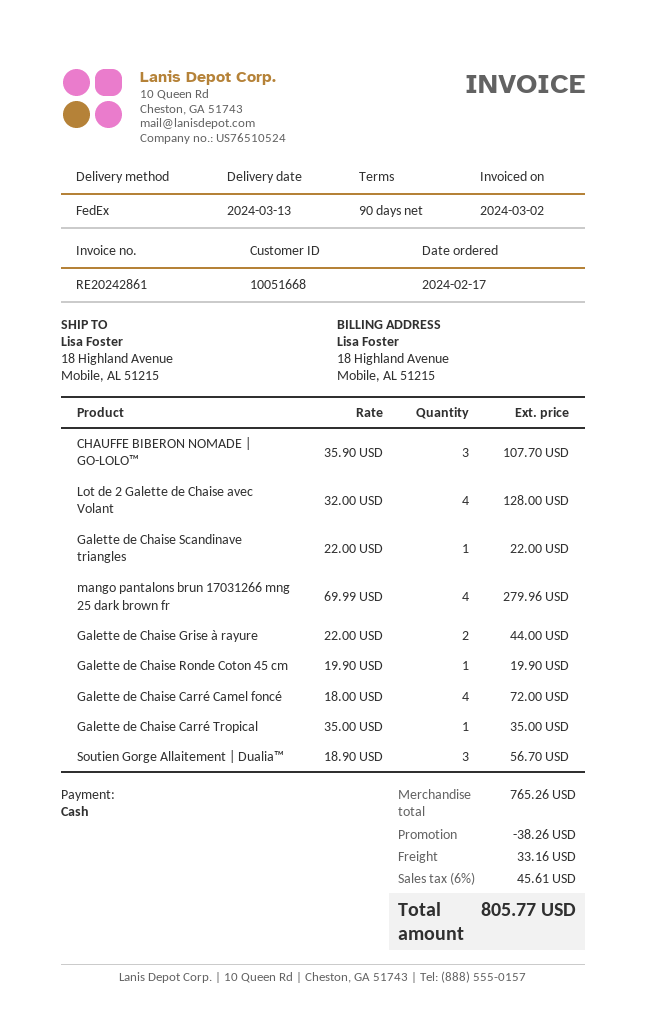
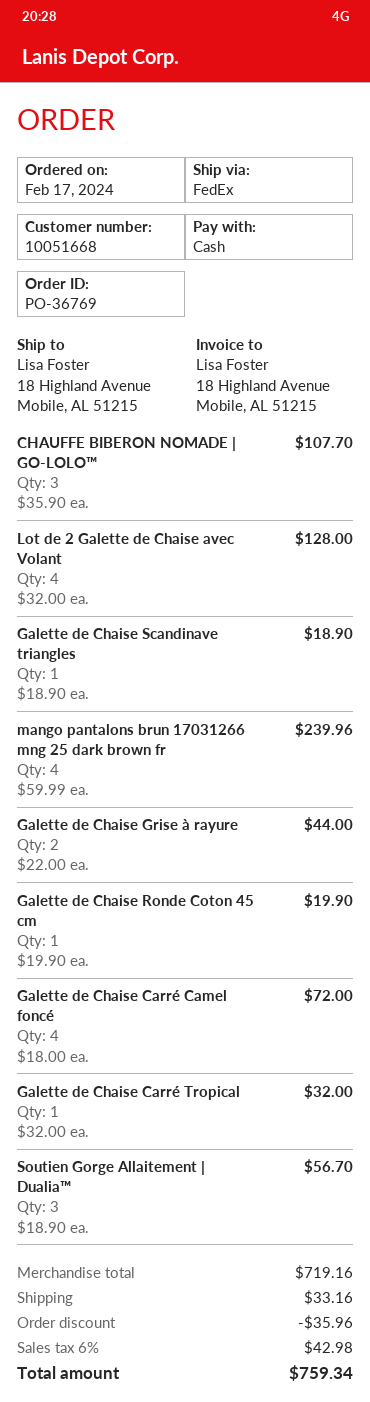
Galette de Chaise Scandinave triangles: 1 x 22.00 = 22.00 -> 1 x 18.90 = 18.90
mango pantalons brun 17031266 mng 25 dark brown fr: 4 x 69.99 = 279.96 -> 4 x 59.99 = 239.96
Galette de Chaise Carré Tropical: 1 x 35.00 = 35.00 -> 1 x 32.00 = 32.00
subtotal: 765.26 -> 719.16
discount: 38.26 -> 35.96
tax: 6% = 45.61 -> 6% = 42.98
total: 805.77 -> 759.34

